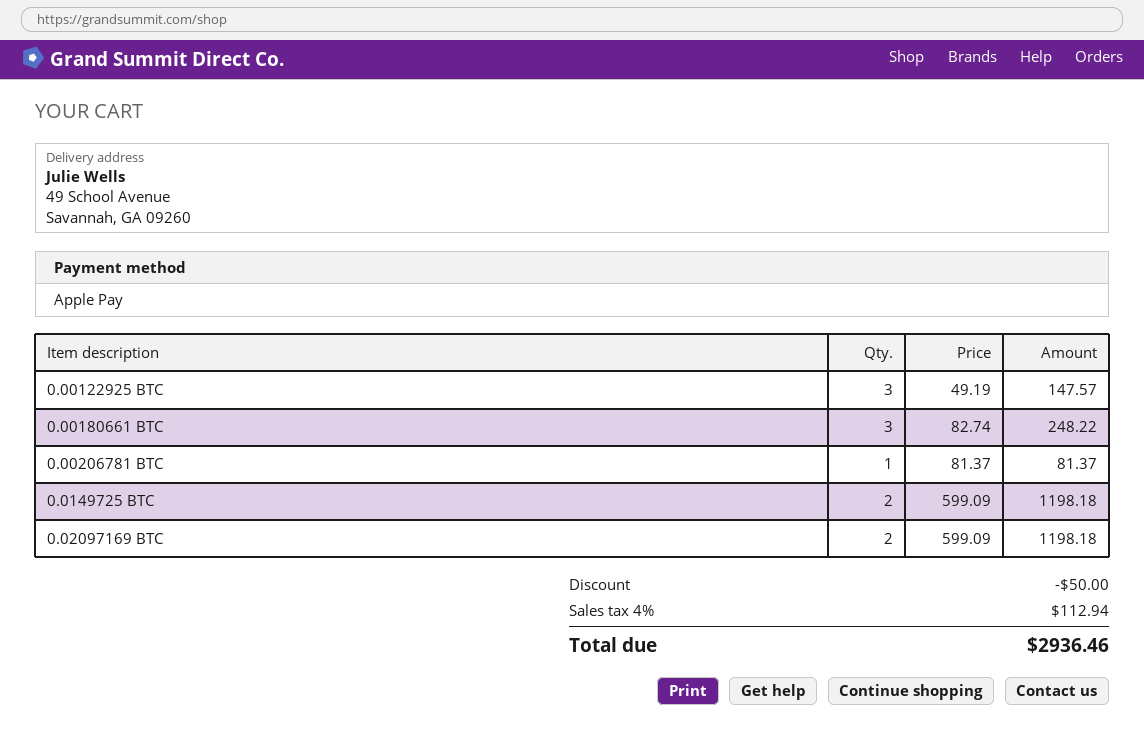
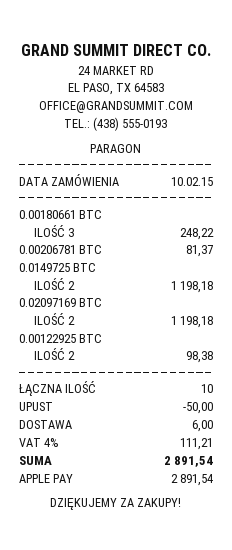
0.00122925 BTC: 3 for 147.57 -> 2 for 98.38
shipping: none -> 6.00
tax: 4% = 112.94 -> 4% = 111.21
total: 2936.46 -> 2891.54

